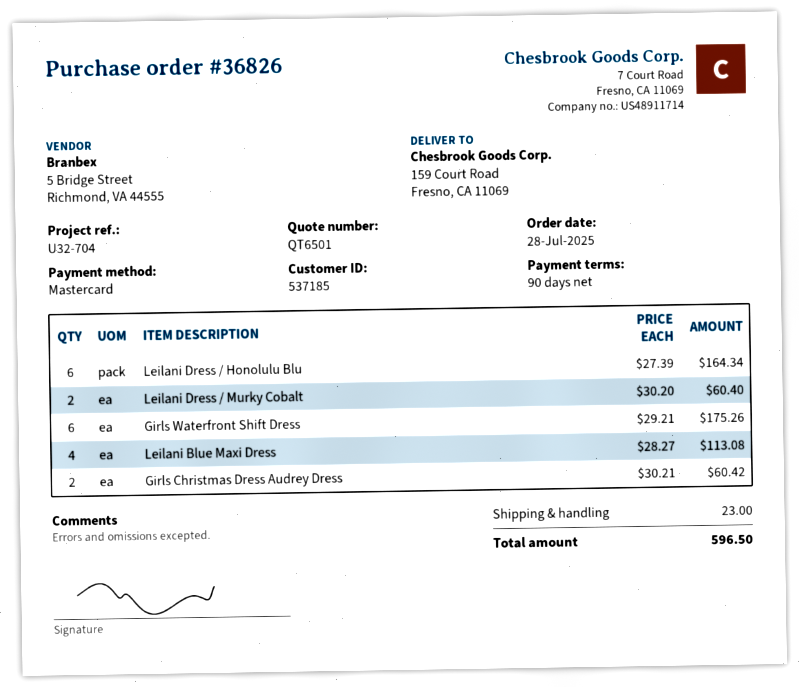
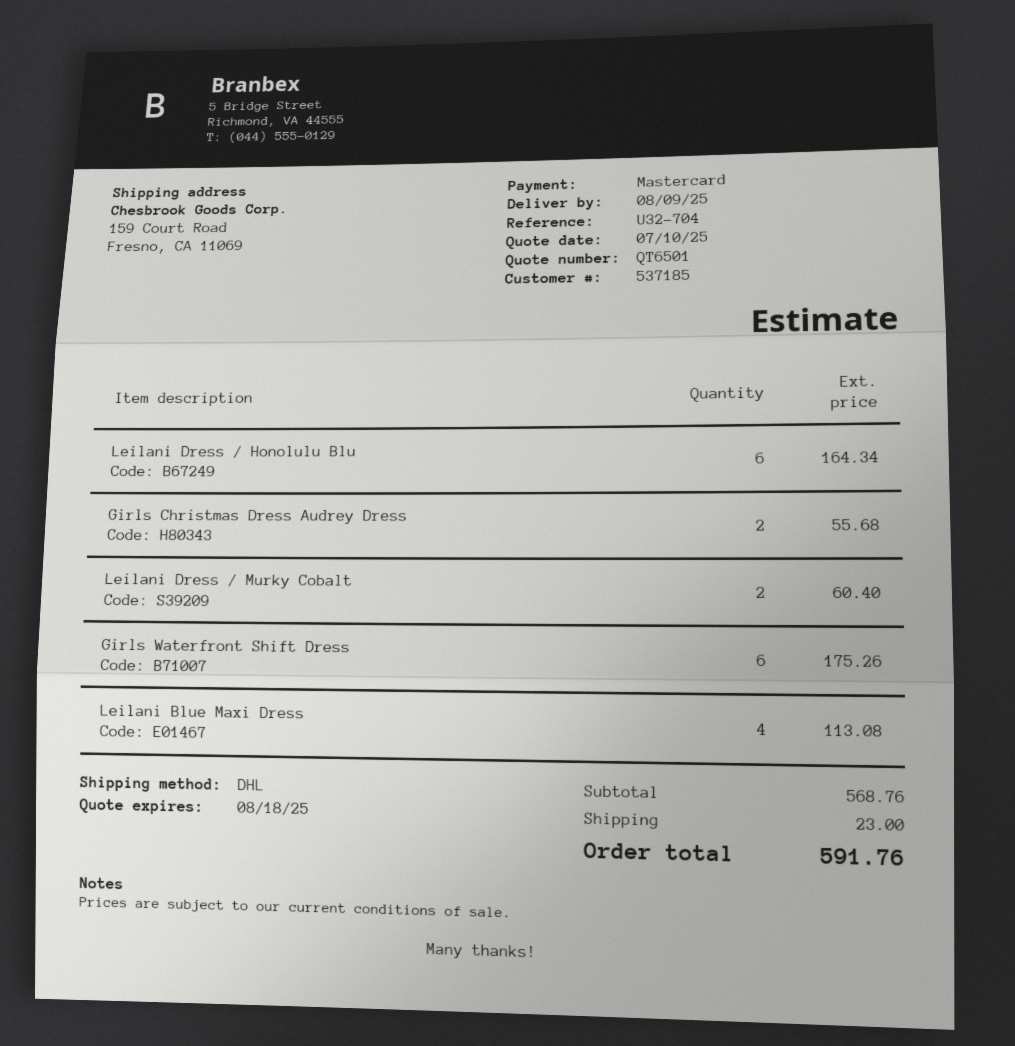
Girls Christmas Dress Audrey Dress: 2 for 60.42 -> 2 for 55.68
total: 596.50 -> 591.76

